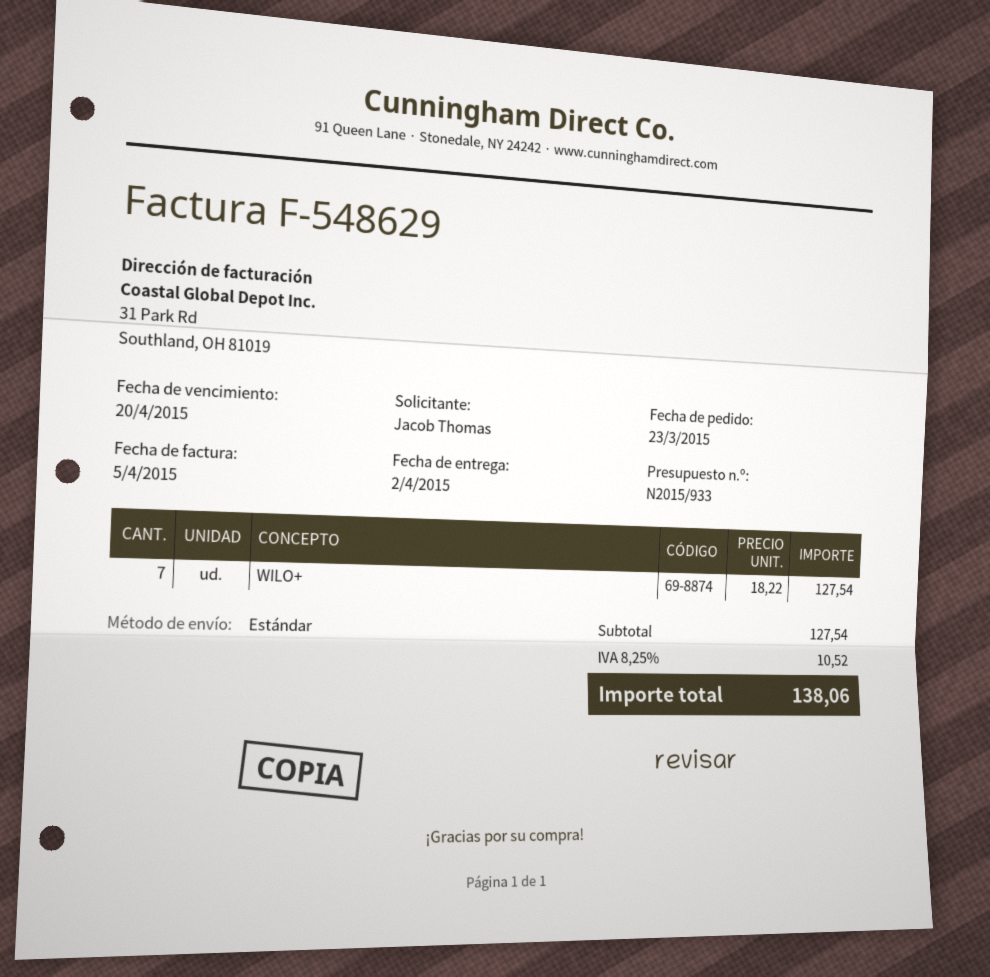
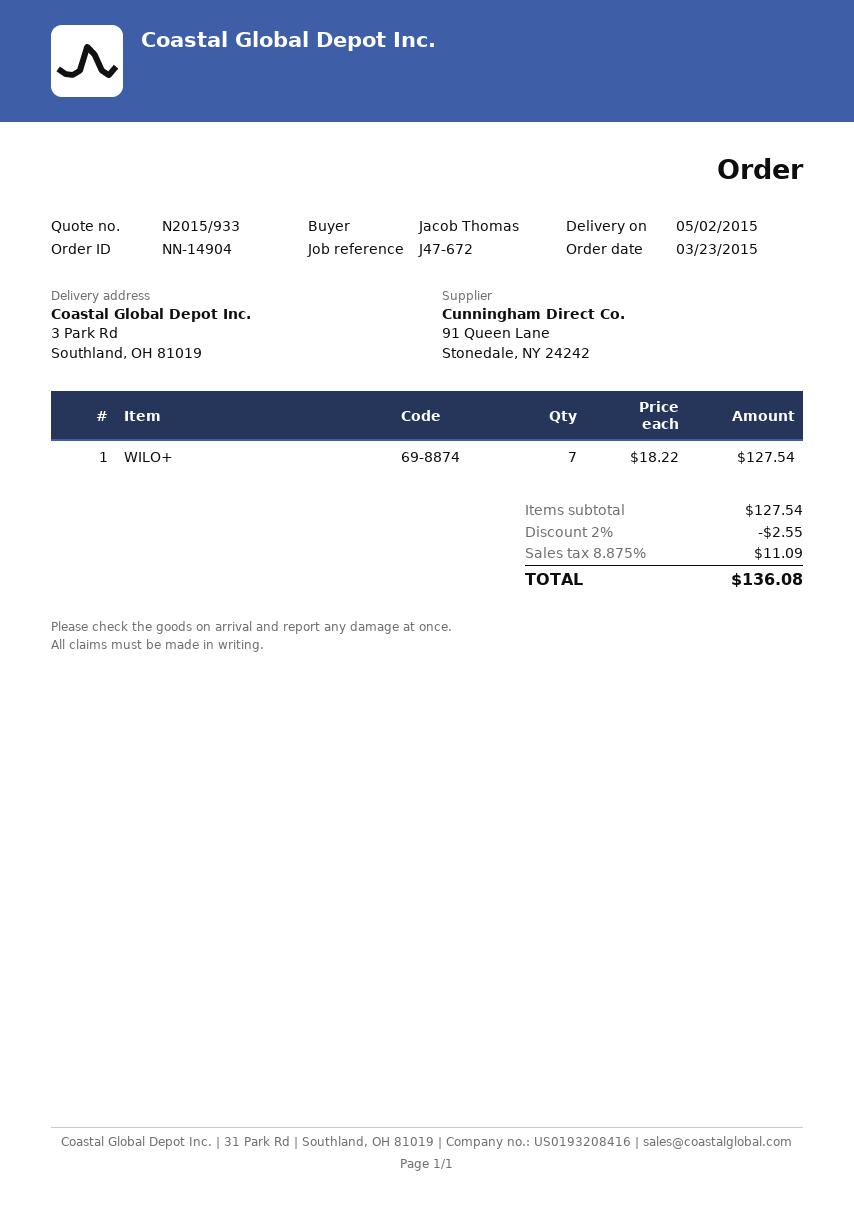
delivery date: 2015-04-02 -> 2015-05-02
discount: none -> 2% = 2.55
tax: 8.25% = 10.52 -> 8.875% = 11.09
total: 138.06 -> 136.08

